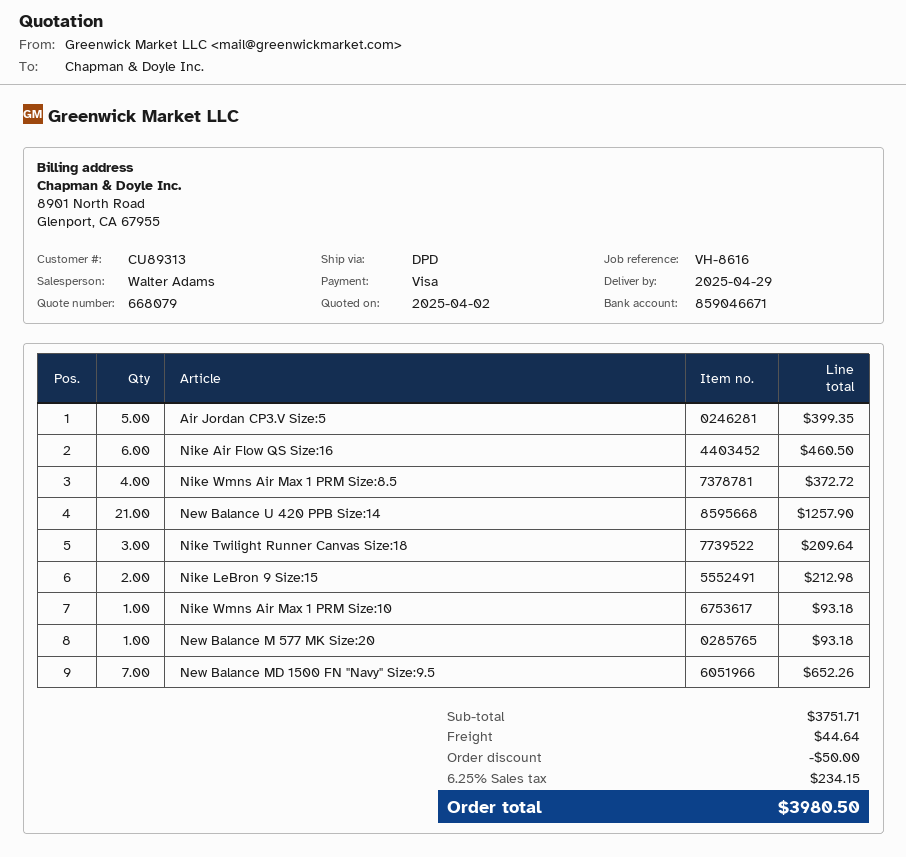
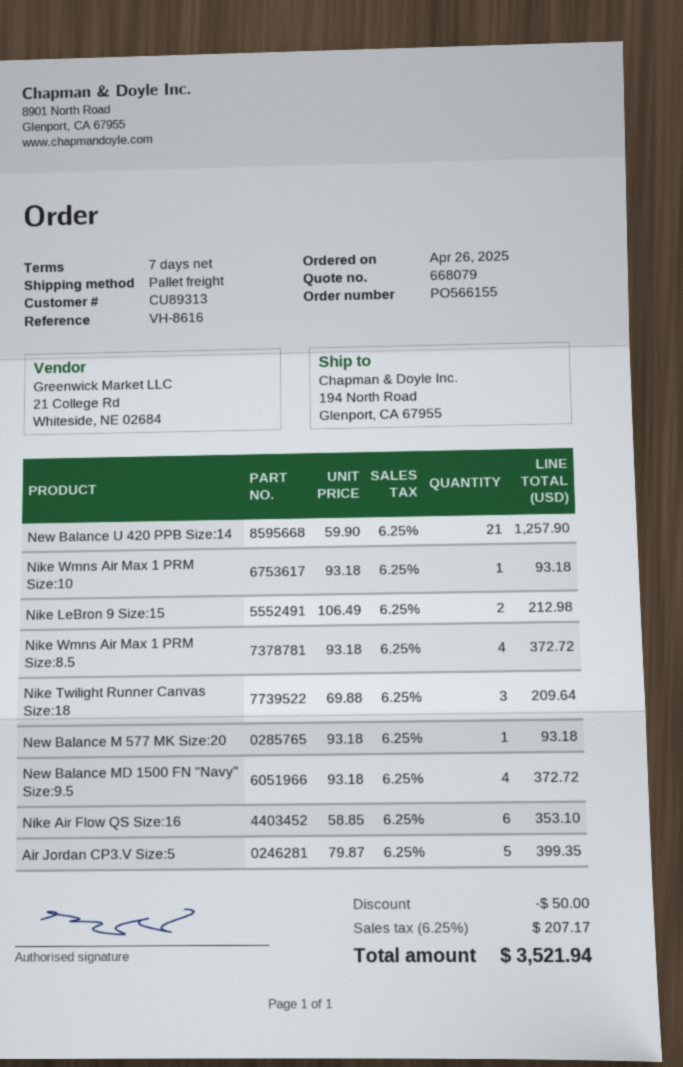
shipping method: DPD -> pallet freight
Nike Air Flow QS Size:16: 6 for 460.50 -> 6 for 353.10
New Balance MD 1500 FN "Navy" Size:9.5: 7 for 652.26 -> 4 for 372.72
shipping: 44.64 -> none
tax: 6.25% = 234.15 -> 6.25% = 207.17
total: 3980.50 -> 3521.94

